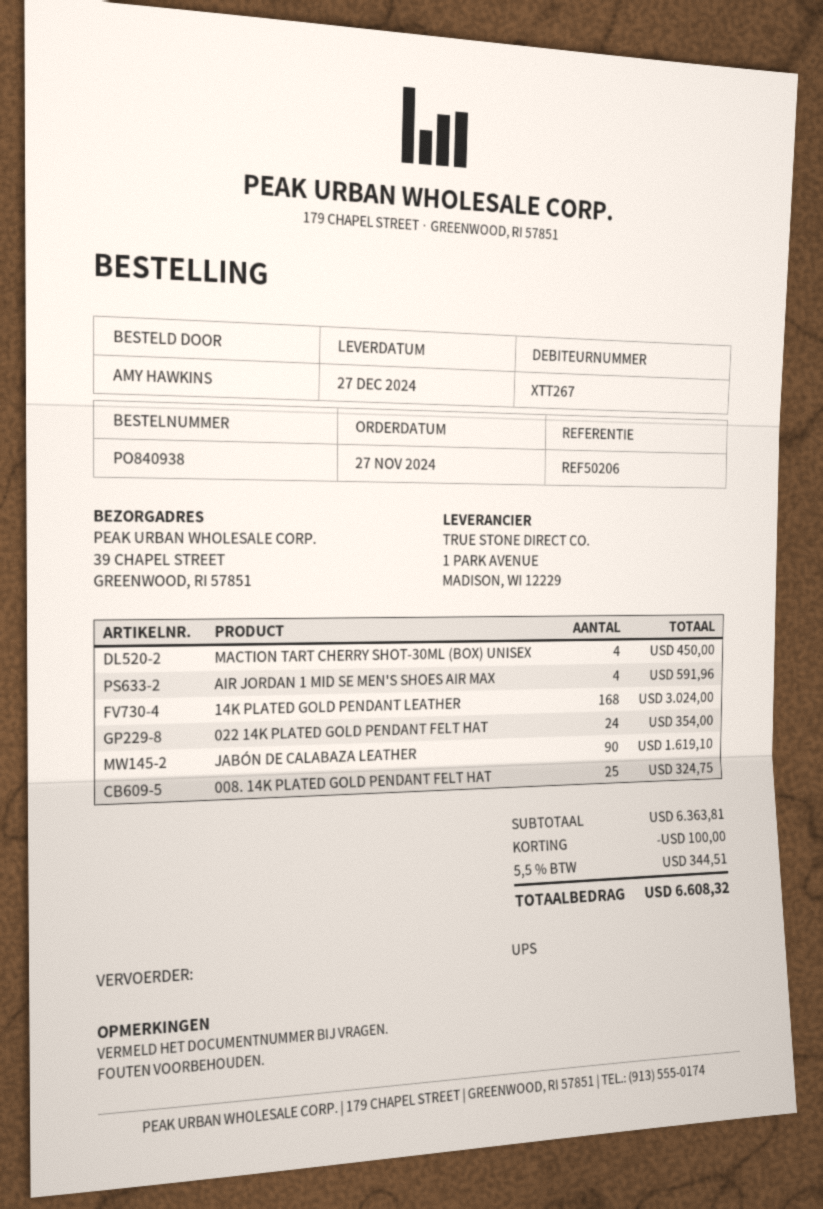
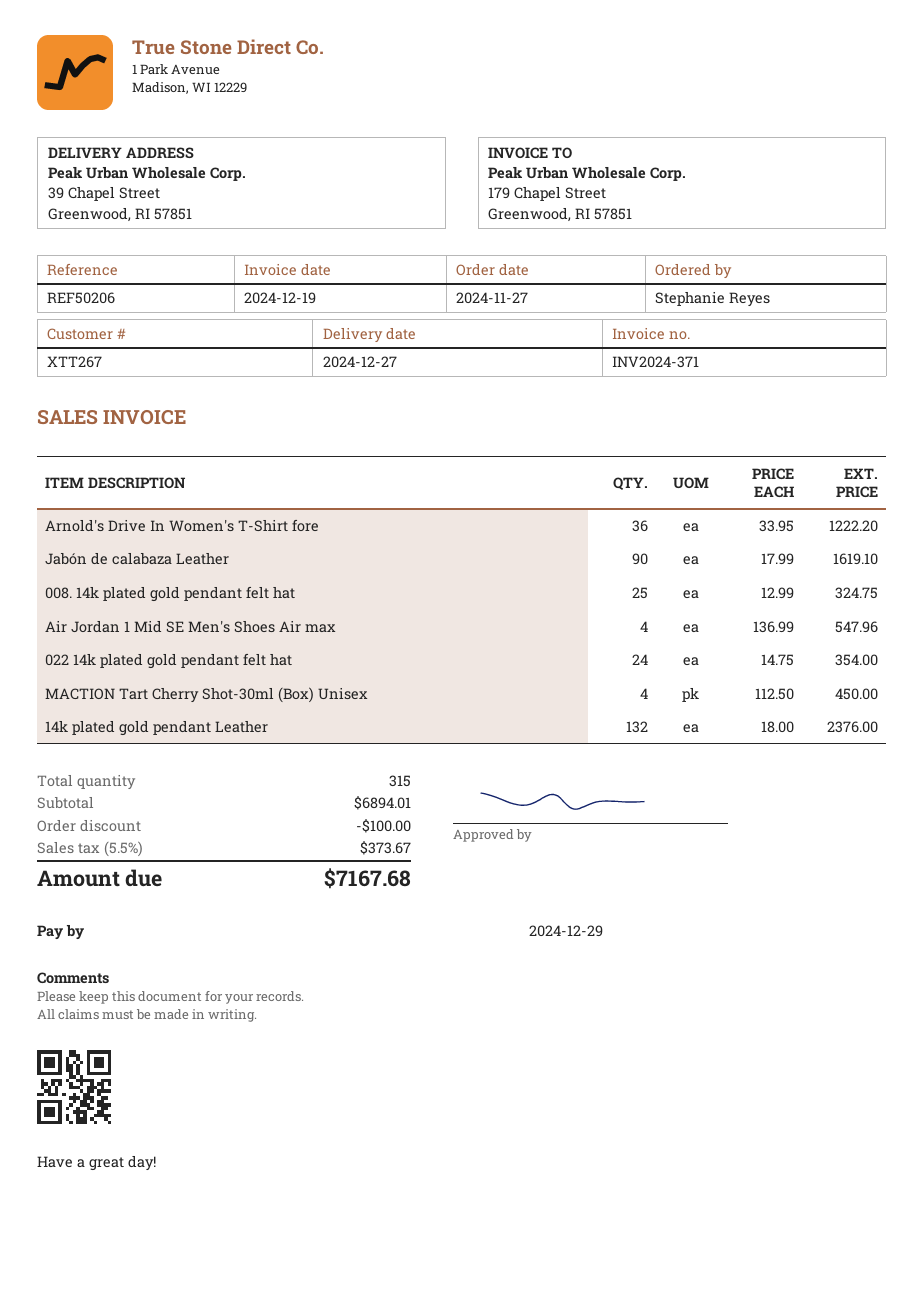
ordered by: AMY HAWKINS -> Stephanie Reyes
AIR JORDAN 1 MID SE MEN'S SHOES AIR MAX: 4 for 591.96 -> 4 for 547.96
14K PLATED GOLD PENDANT LEATHER: 168 for 3024.00 -> 132 for 2376.00
Arnold's Drive In Women's T-Shirt fore: none -> 36 for 1222.20
subtotal: 6363.81 -> 6894.01
tax: 5.5% = 344.51 -> 5.5% = 373.67
total: 6608.32 -> 7167.68

